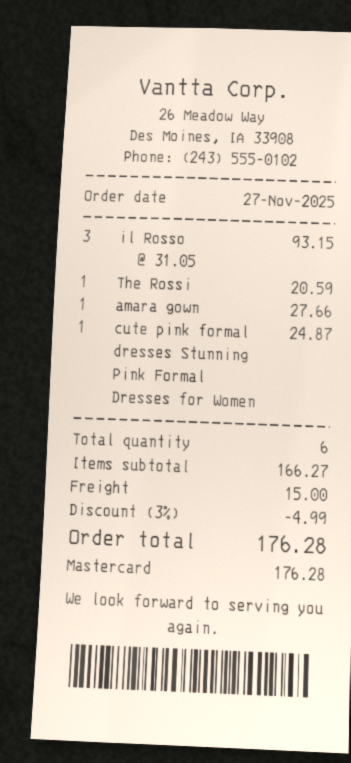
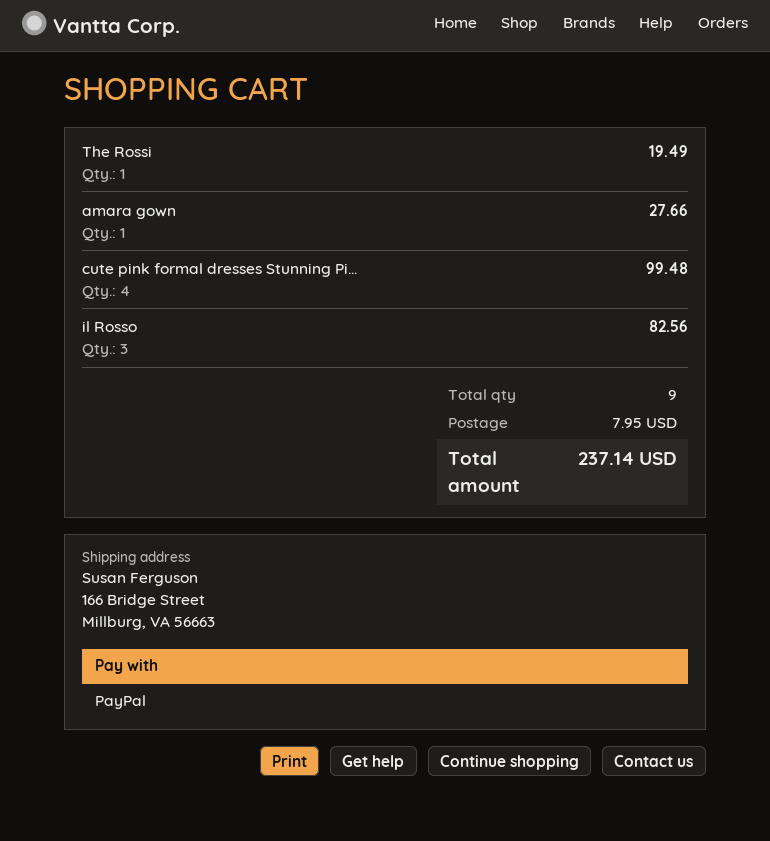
payment method: Mastercard -> PayPal
il Rosso: 3 for 93.15 -> 3 for 82.56
The Rossi: 1 for 20.59 -> 1 for 19.49
cute pink formal dresses Stunning Pink Formal Dresses for Women: 1 for 24.87 -> 4 for 99.48
total quantity: 6 -> 9
discount: 3% = 4.99 -> none
shipping: 15.00 -> 7.95
total: 176.28 -> 237.14

